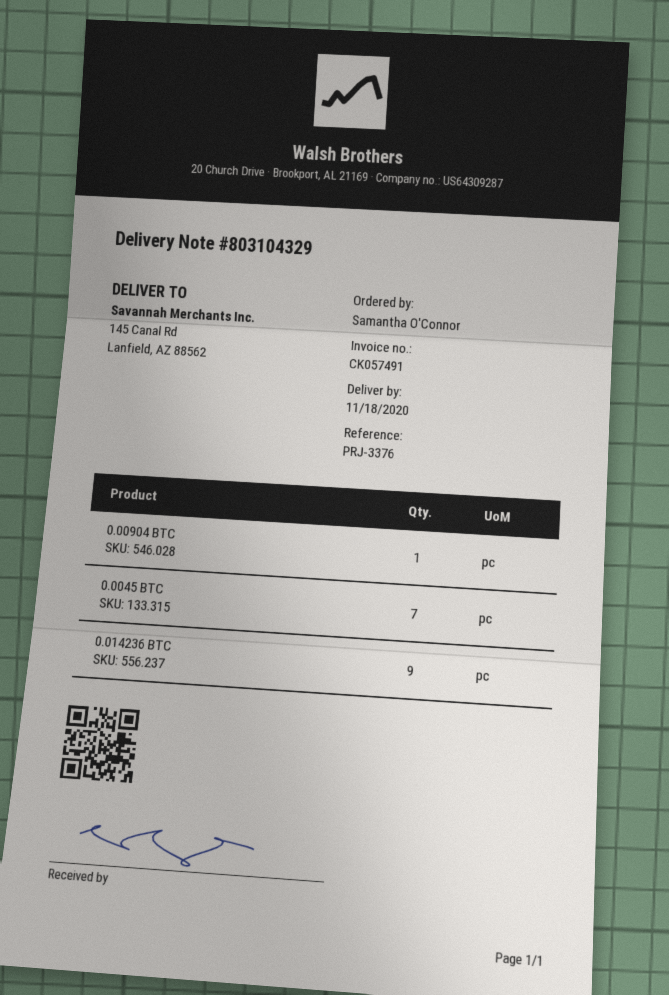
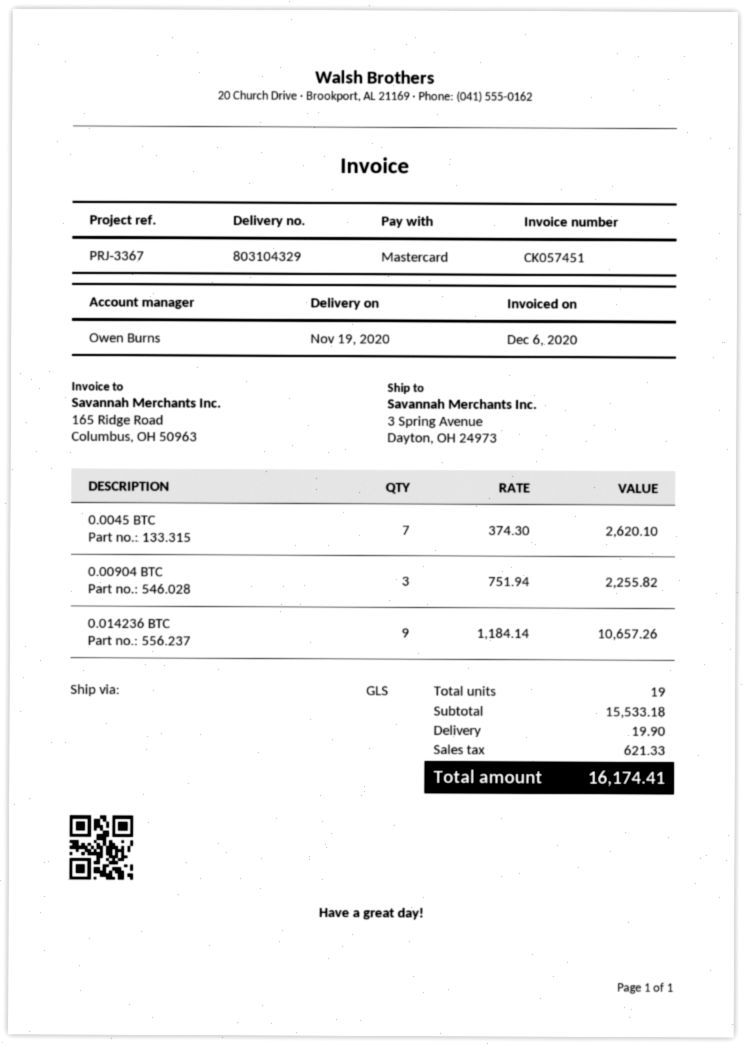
delivery date: 2020-11-18 -> 2020-11-19
invoice number: CK057491 -> CK057451
reference: PRJ-3376 -> PRJ-3367
ship to: 145 Canal Rd, Lanfield, AZ 88562 -> 3 Spring Avenue, Dayton, OH 24973
0.00904 BTC: 1 -> 3

